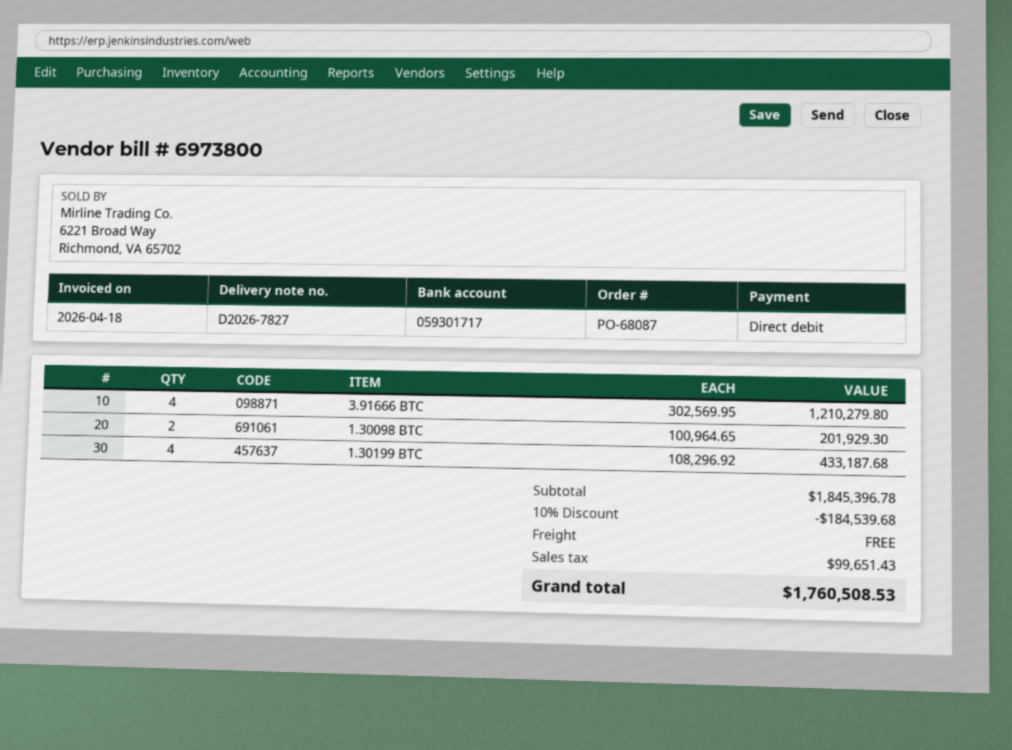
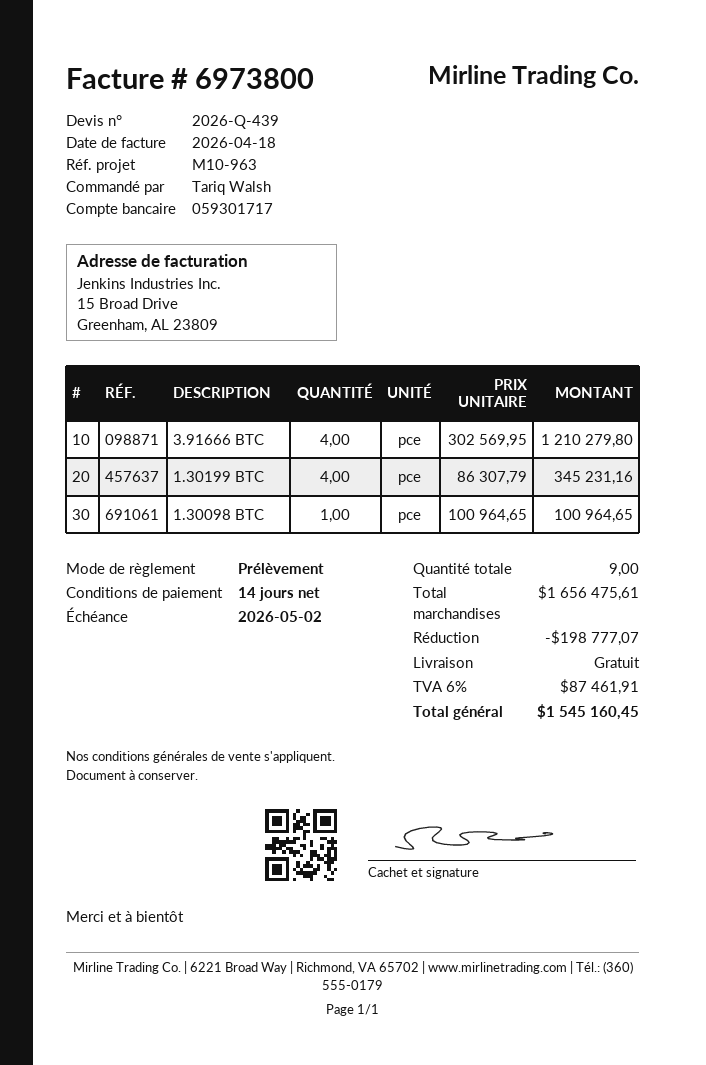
1.30098 BTC: 2 x 100964.65 = 201929.30 -> 1 x 100964.65 = 100964.65
1.30199 BTC: 4 x 108296.92 = 433187.68 -> 4 x 86307.79 = 345231.16
subtotal: 1845396.78 -> 1656475.61
discount: 184539.68 -> 198777.07
tax: 99651.43 -> 87461.91
total: 1760508.53 -> 1545160.45

